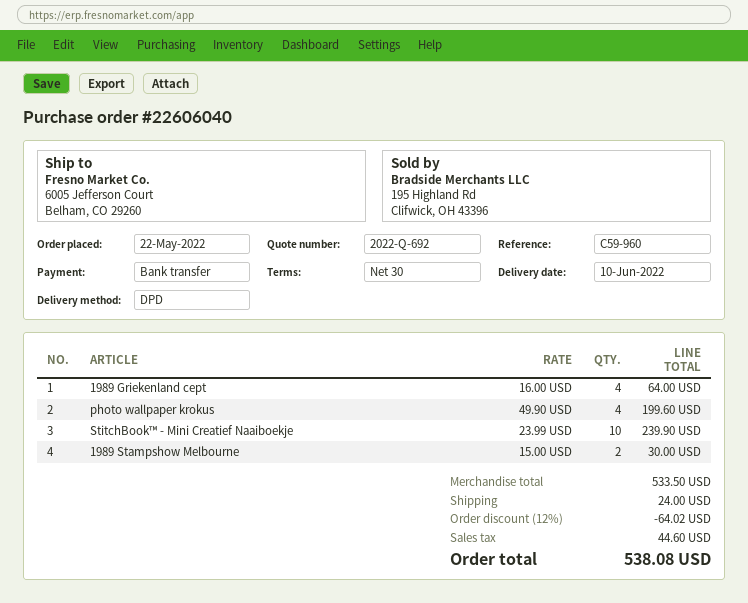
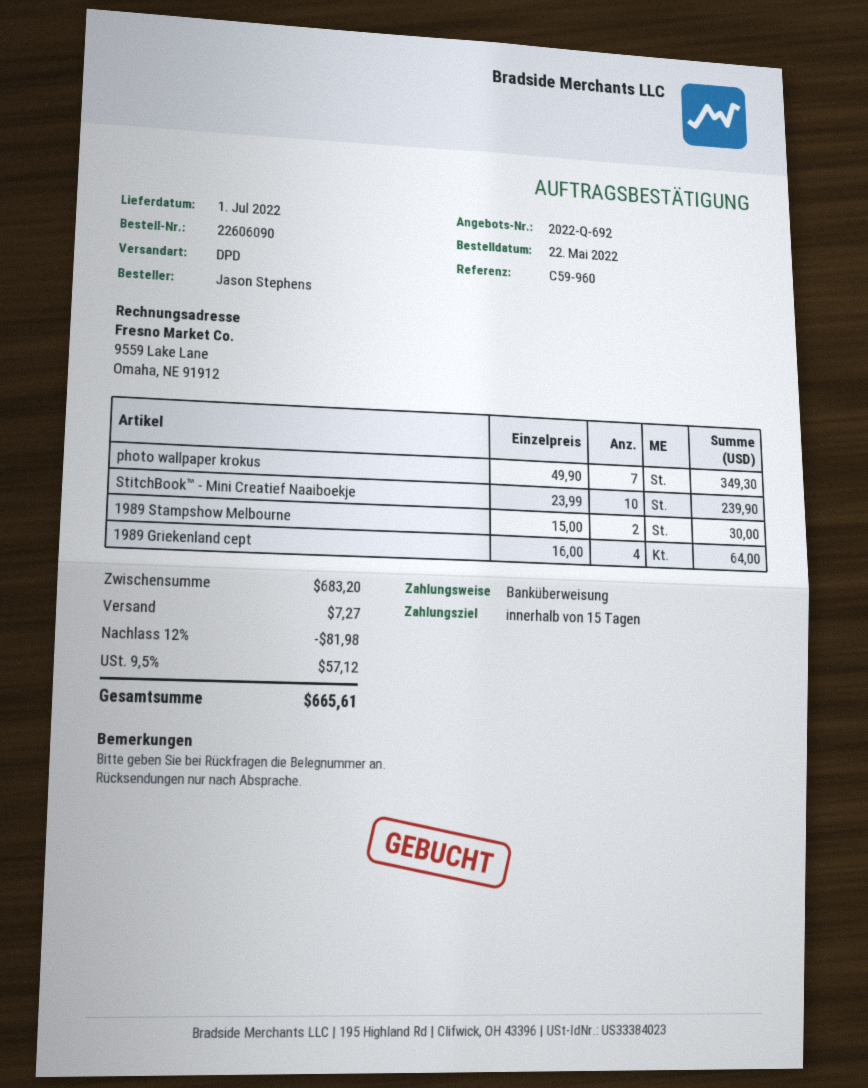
order number: 22606040 -> 22606090
delivery date: 2022-06-10 -> 2022-07-01
payment terms: 30 days -> 15 days
photo wallpaper krokus: 4 x 49.90 = 199.60 -> 7 x 49.90 = 349.30
subtotal: 533.50 -> 683.20
discount: 12% = 64.02 -> 12% = 81.98
shipping: 24.00 -> 7.27
tax: 44.60 -> 57.12
total: 538.08 -> 665.61

